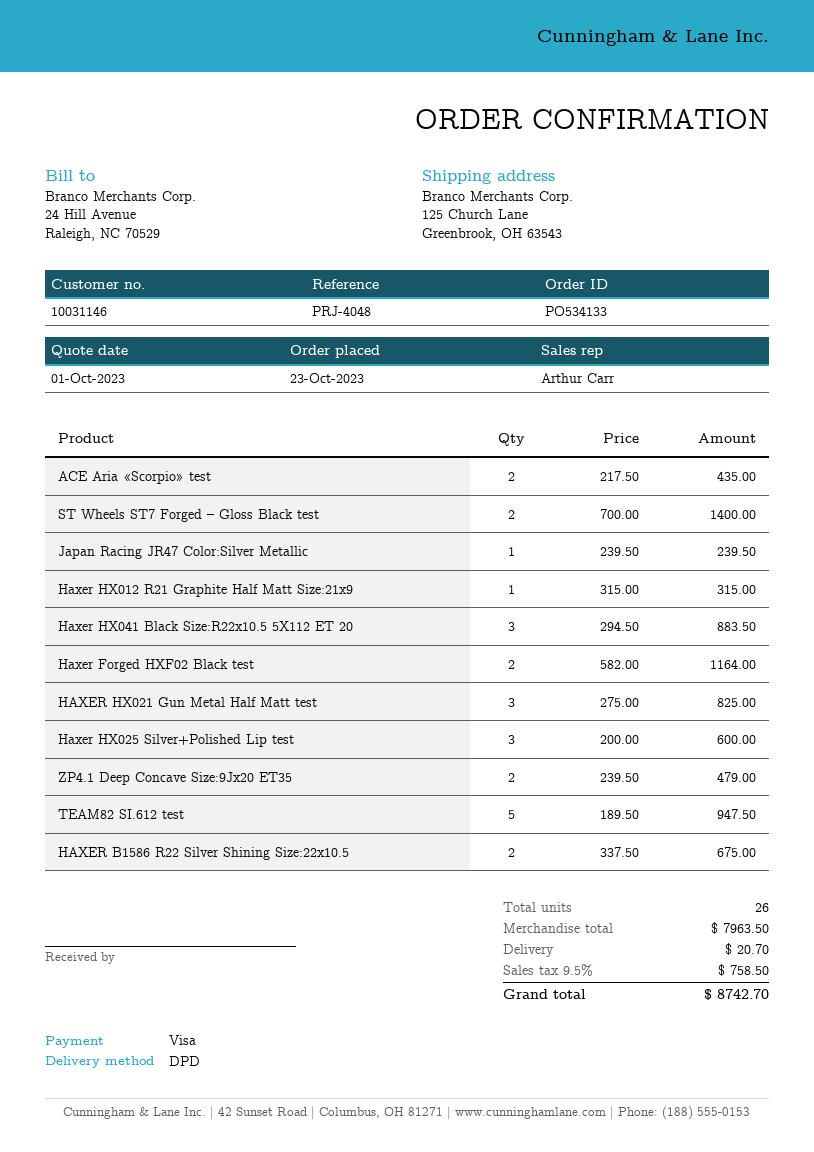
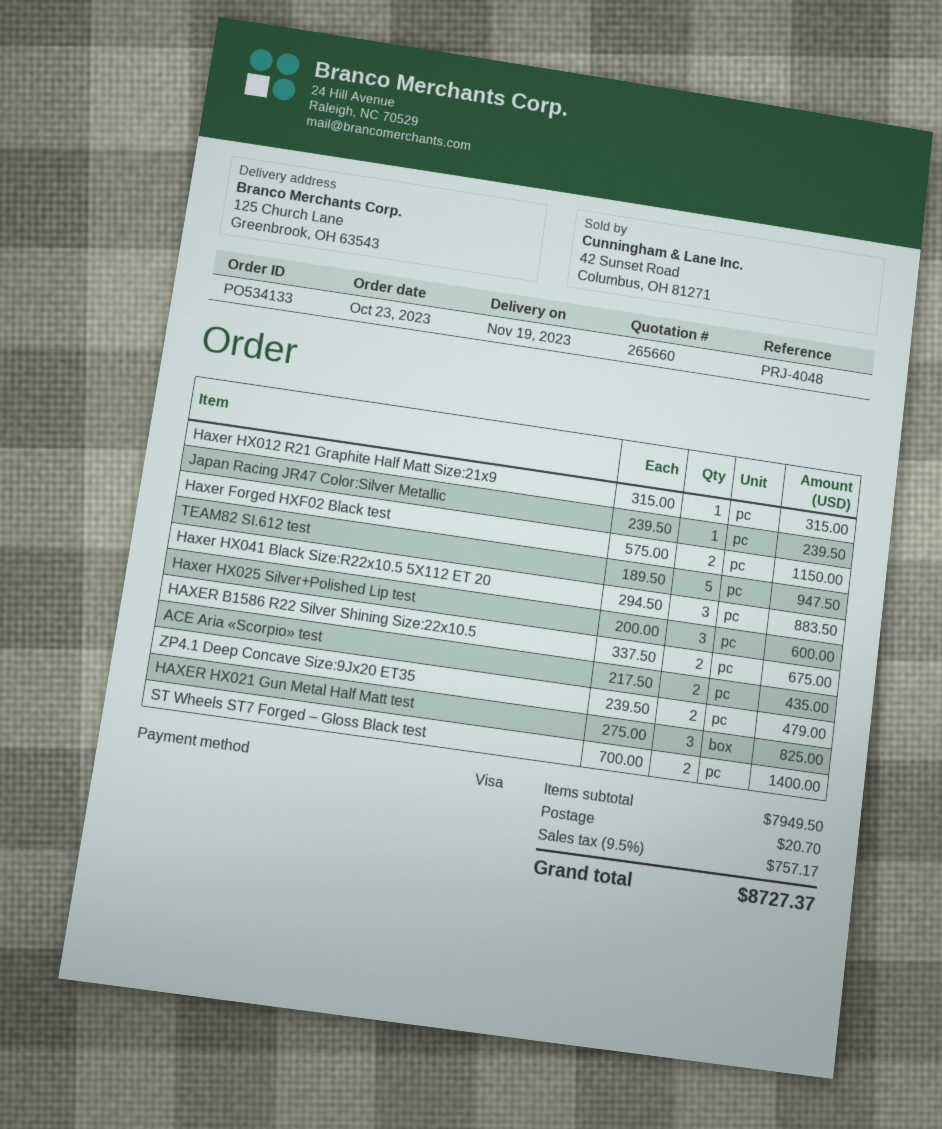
Haxer Forged HXF02 Black test: 2 x 582.00 = 1164.00 -> 2 x 575.00 = 1150.00
subtotal: 7963.50 -> 7949.50
tax: 9.5% = 758.50 -> 9.5% = 757.17
total: 8742.70 -> 8727.37

